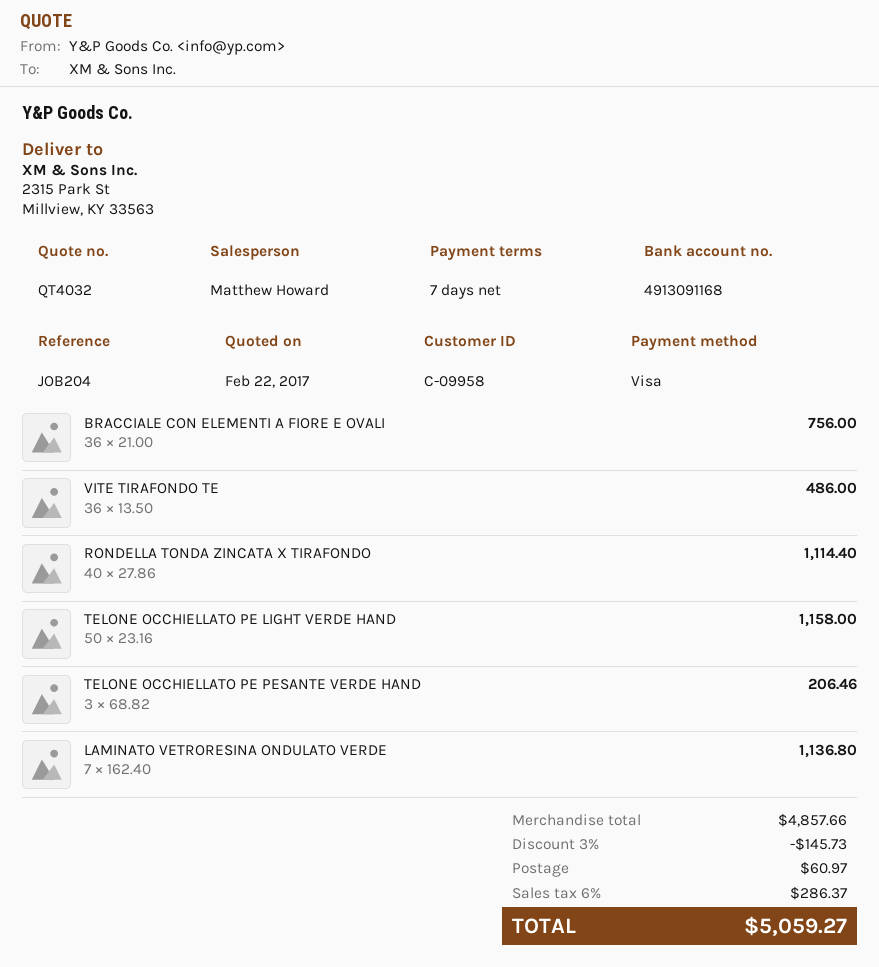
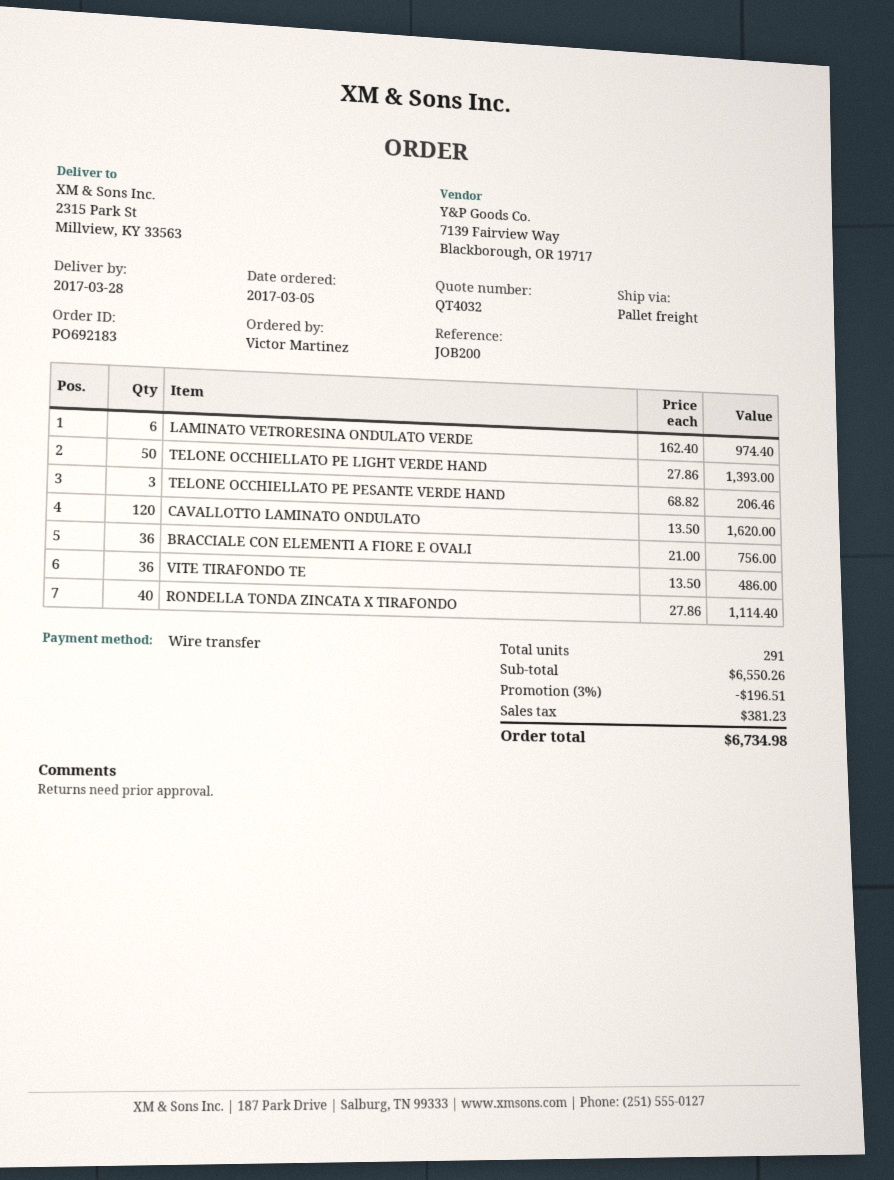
reference: JOB204 -> JOB200
payment method: Visa -> bank transfer
TELONE OCCHIELLATO PE LIGHT VERDE HAND: 50 x 23.16 = 1158.00 -> 50 x 27.86 = 1393.00
LAMINATO VETRORESINA ONDULATO VERDE: 7 x 162.40 = 1136.80 -> 6 x 162.40 = 974.40
CAVALLOTTO LAMINATO ONDULATO: none -> 120 x 13.50 = 1620.00
subtotal: 4857.66 -> 6550.26
discount: 3% = 145.73 -> 3% = 196.51
shipping: 60.97 -> none
tax: 286.37 -> 381.23
total: 5059.27 -> 6734.98

